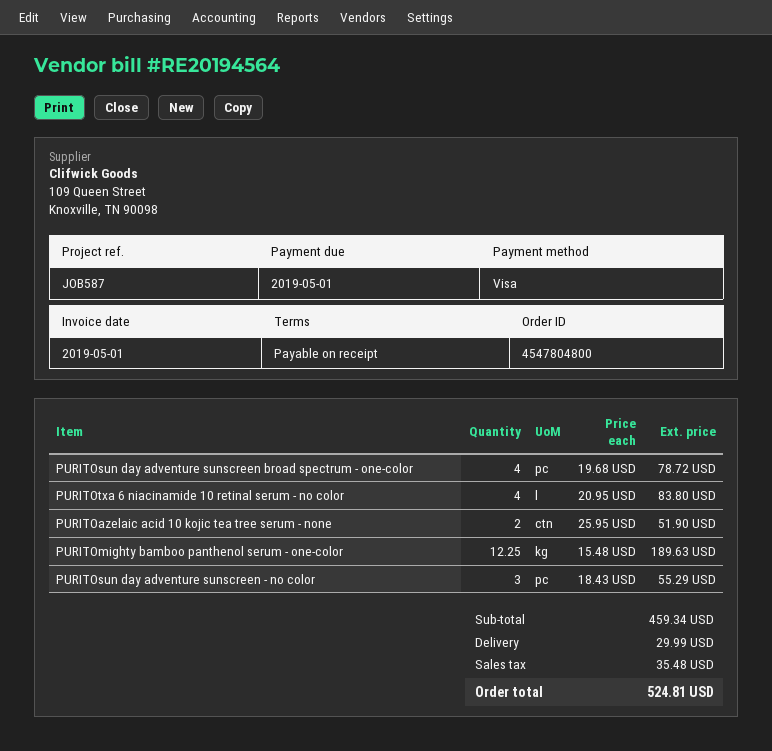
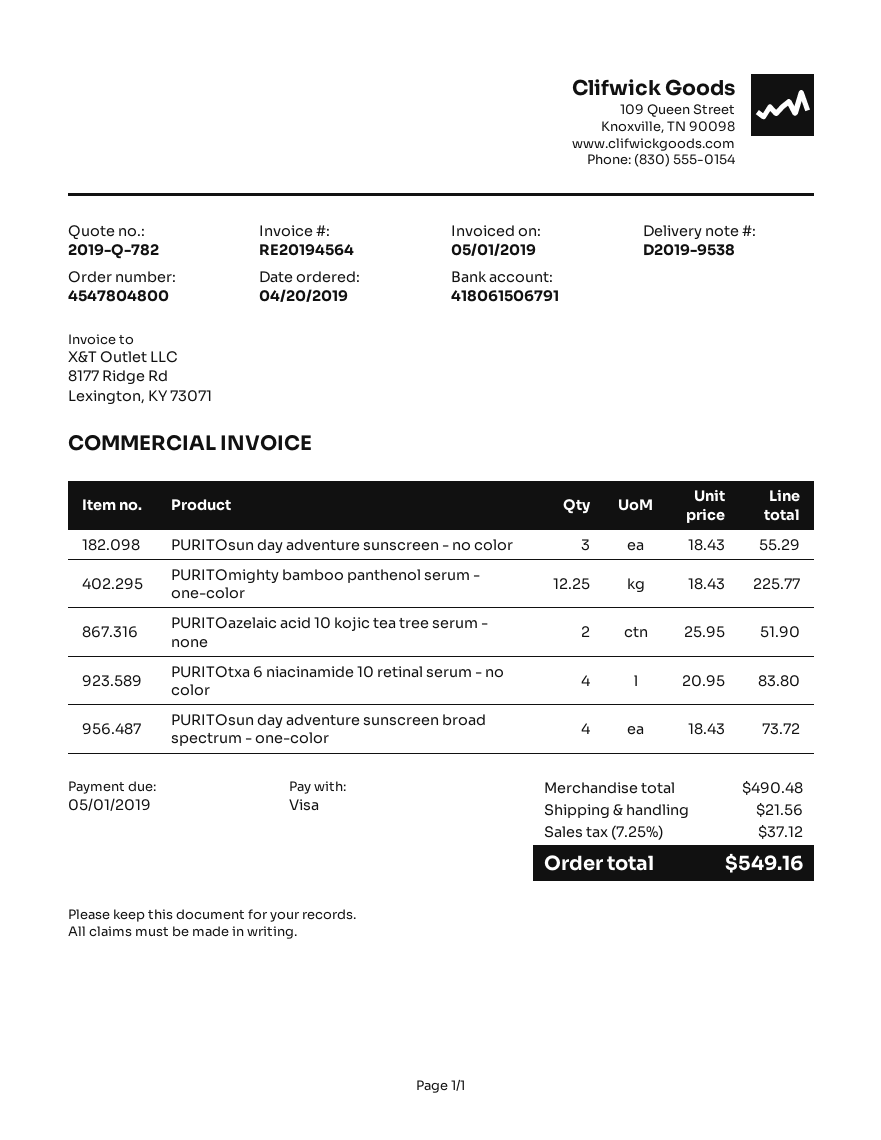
PURITOsun day adventure sunscreen broad spectrum - one-color: 4 x 19.68 = 78.72 -> 4 x 18.43 = 73.72
PURITOmighty bamboo panthenol serum - one-color: 12.25 x 15.48 = 189.63 -> 12.25 x 18.43 = 225.77
subtotal: 459.34 -> 490.48
shipping: 29.99 -> 21.56
tax: 35.48 -> 37.12
total: 524.81 -> 549.16

